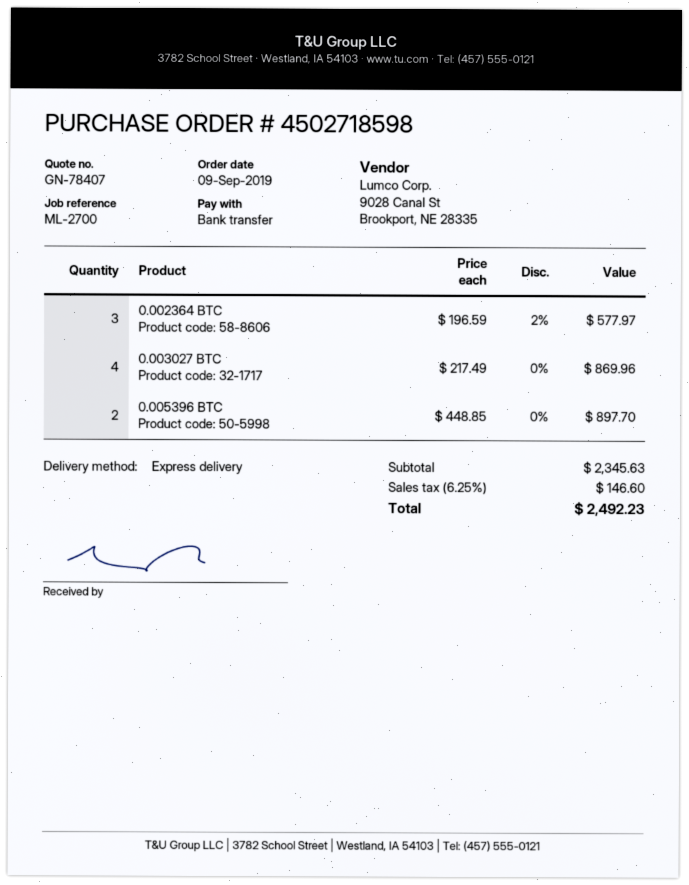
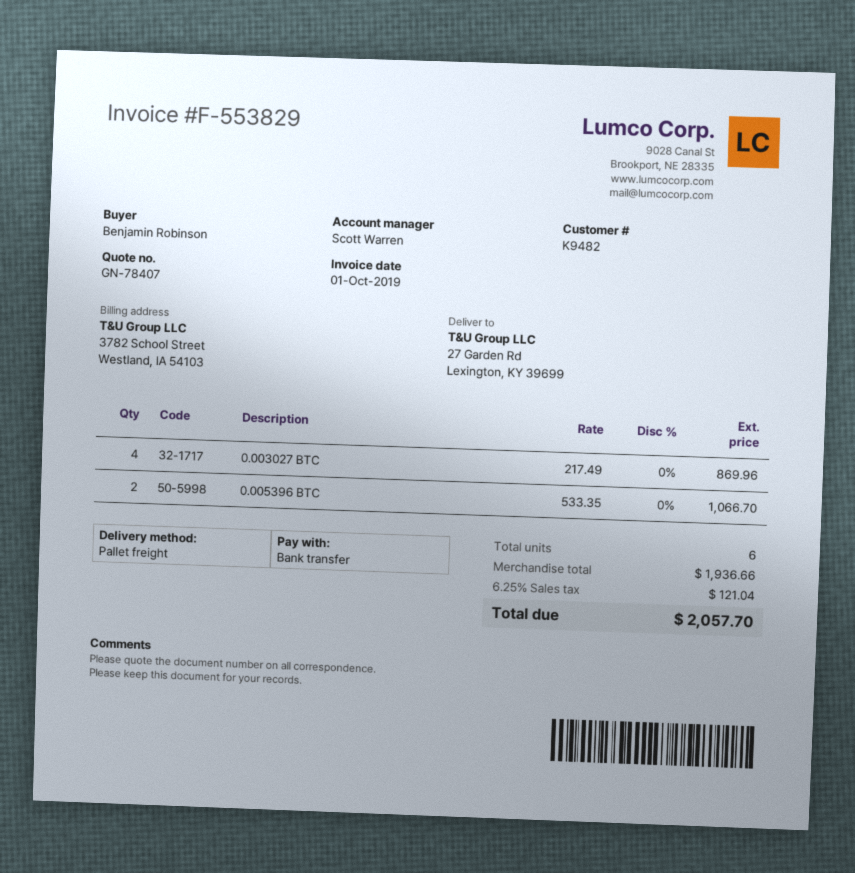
shipping method: express -> pallet freight
0.002364 BTC: 3 x 196.59 - 2% = 577.97 -> none
0.005396 BTC: 2 x 448.85 = 897.70 -> 2 x 533.35 = 1066.70
subtotal: 2345.63 -> 1936.66
tax: 6.25% = 146.60 -> 6.25% = 121.04
total: 2492.23 -> 2057.70

